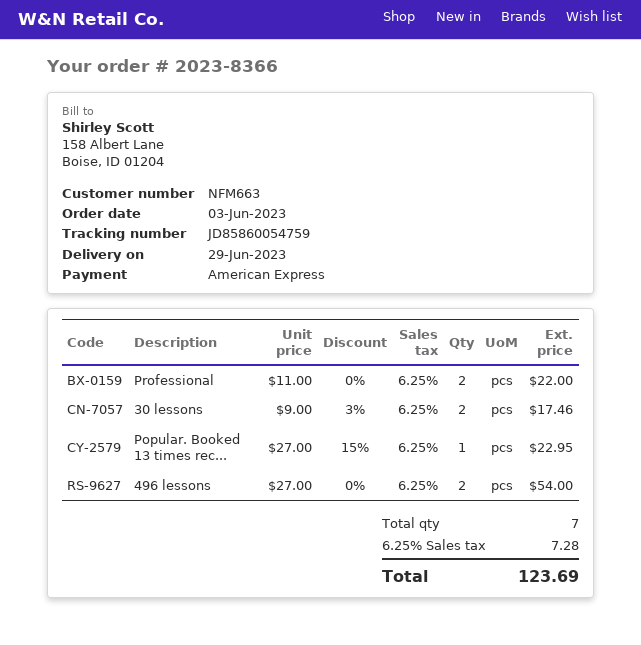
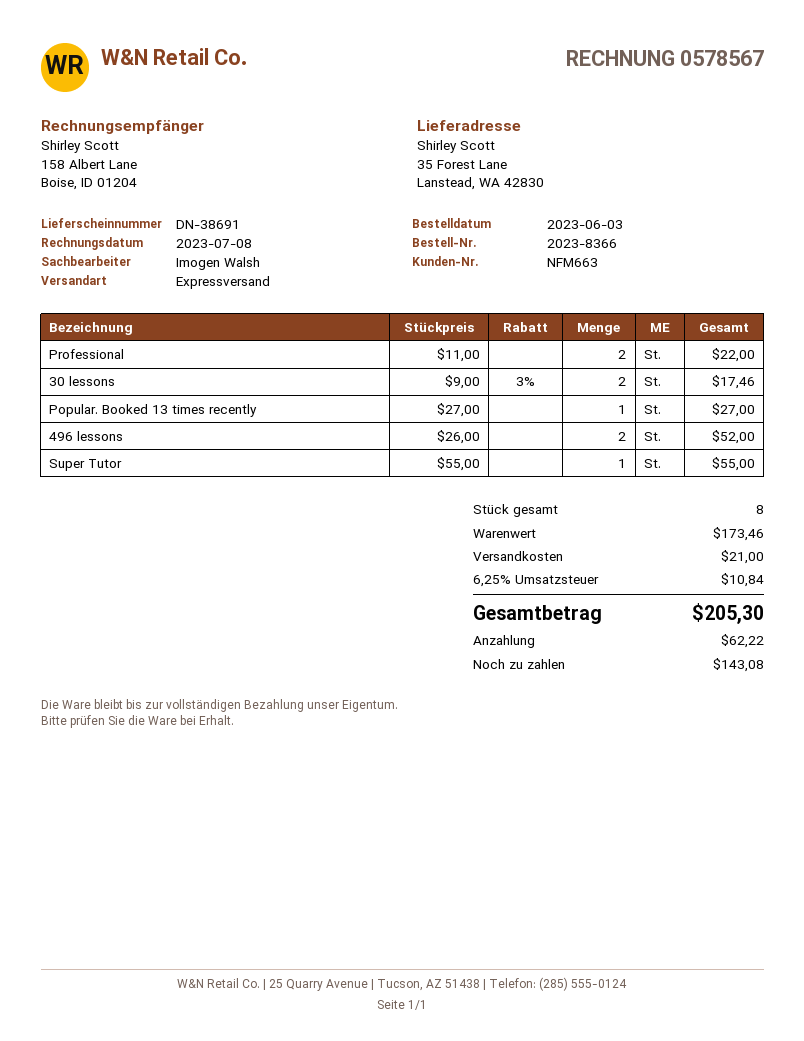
Popular. Booked 13 times rec...: 1 x 27.00 - 15% = 22.95 -> 1 x 27.00 = 27.00
496 lessons: 2 x 27.00 = 54.00 -> 2 x 26.00 = 52.00
Super Tutor: none -> 1 x 55.00 = 55.00
total quantity: 7 -> 8
shipping: none -> 21.00
tax: 6.25% = 7.28 -> 6.25% = 10.84
total: 123.69 -> 205.30

